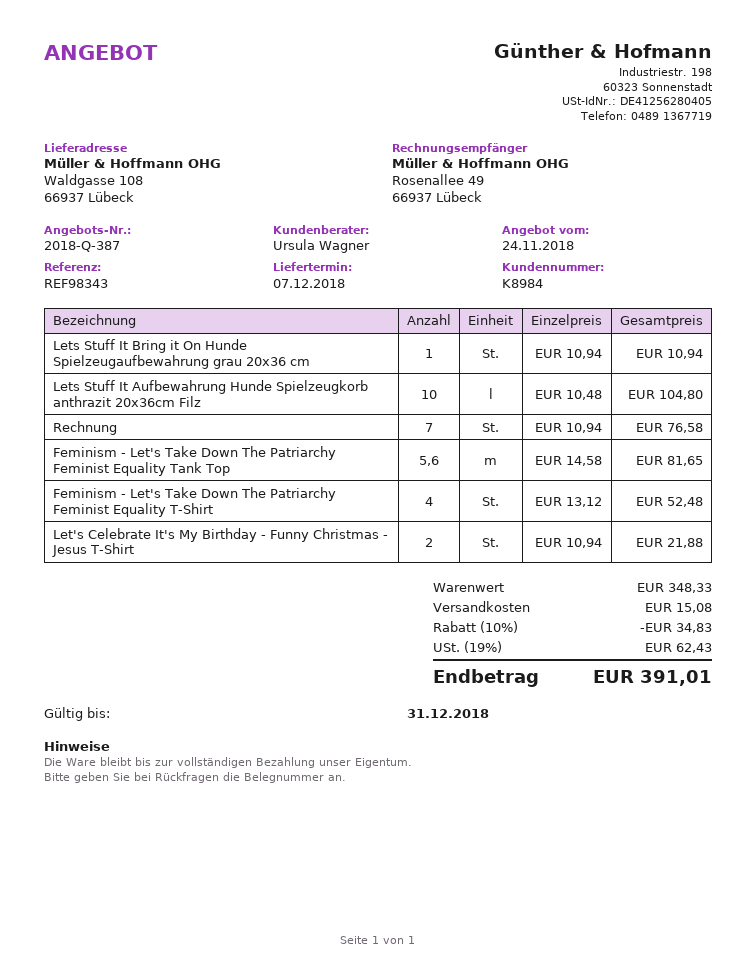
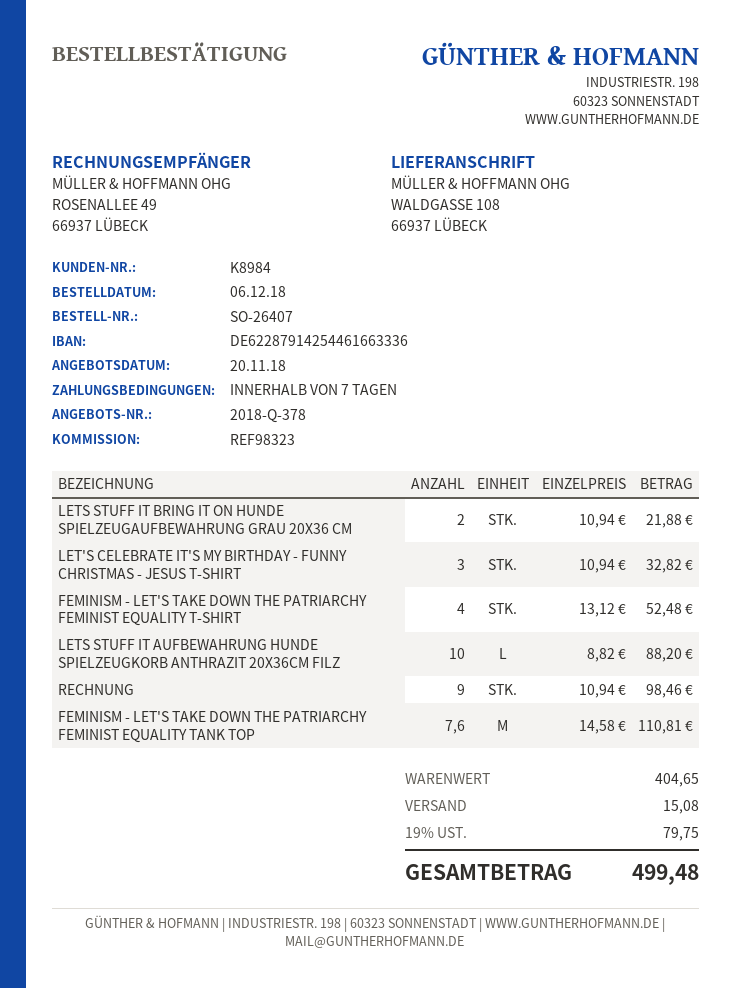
quote number: 2018-Q-387 -> 2018-Q-378
quote date: 2018-11-24 -> 2018-11-20
reference: REF98343 -> REF98323
Lets Stuff It Bring it On Hunde Spielzeugaufbewahrung grau 20x36 cm: 1 x 10.94 = 10.94 -> 2 x 10.94 = 21.88
Lets Stuff It Aufbewahrung Hunde Spielzeugkorb anthrazit 20x36cm Filz: 10 x 10.48 = 104.80 -> 10 x 8.82 = 88.20
Rechnung: 7 x 10.94 = 76.58 -> 9 x 10.94 = 98.46
Feminism - Let's Take Down The Patriarchy Feminist Equality Tank Top: 5.6 x 14.58 = 81.65 -> 7.6 x 14.58 = 110.81
Let's Celebrate It's My Birthday - Funny Christmas - Jesus T-Shirt: 2 x 10.94 = 21.88 -> 3 x 10.94 = 32.82
subtotal: 348.33 -> 404.65
discount: 10% = 34.83 -> none
tax: 19% = 62.43 -> 19% = 79.75
total: 391.01 -> 499.48

